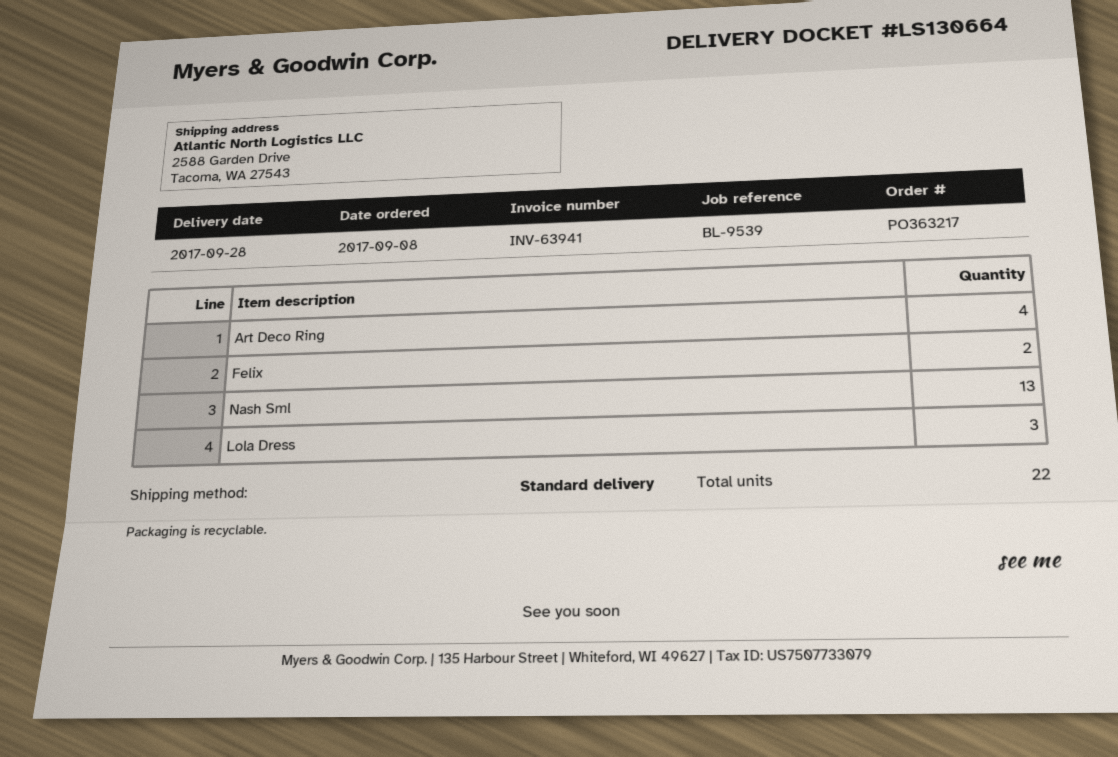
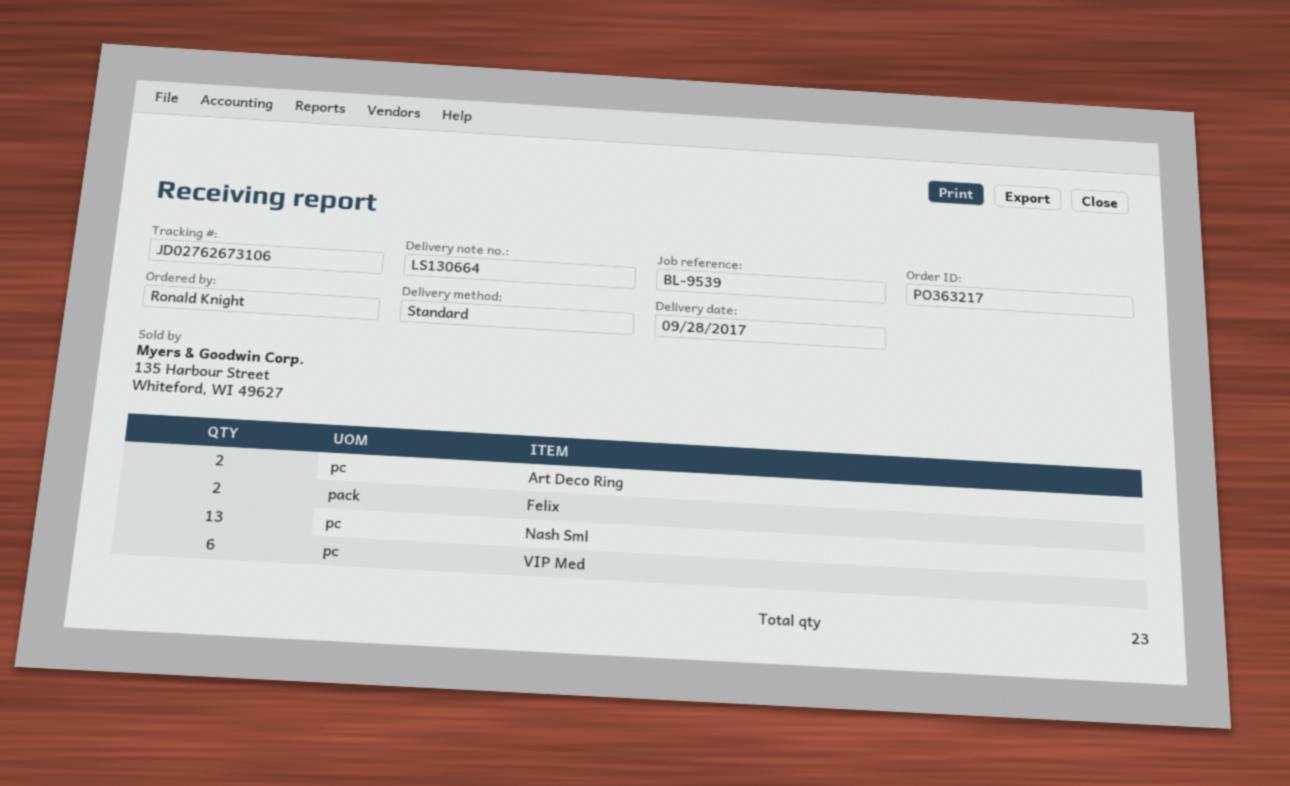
Art Deco Ring: 4 -> 2
Lola Dress: 3 -> none
VIP Med: none -> 6
total quantity: 22 -> 23

